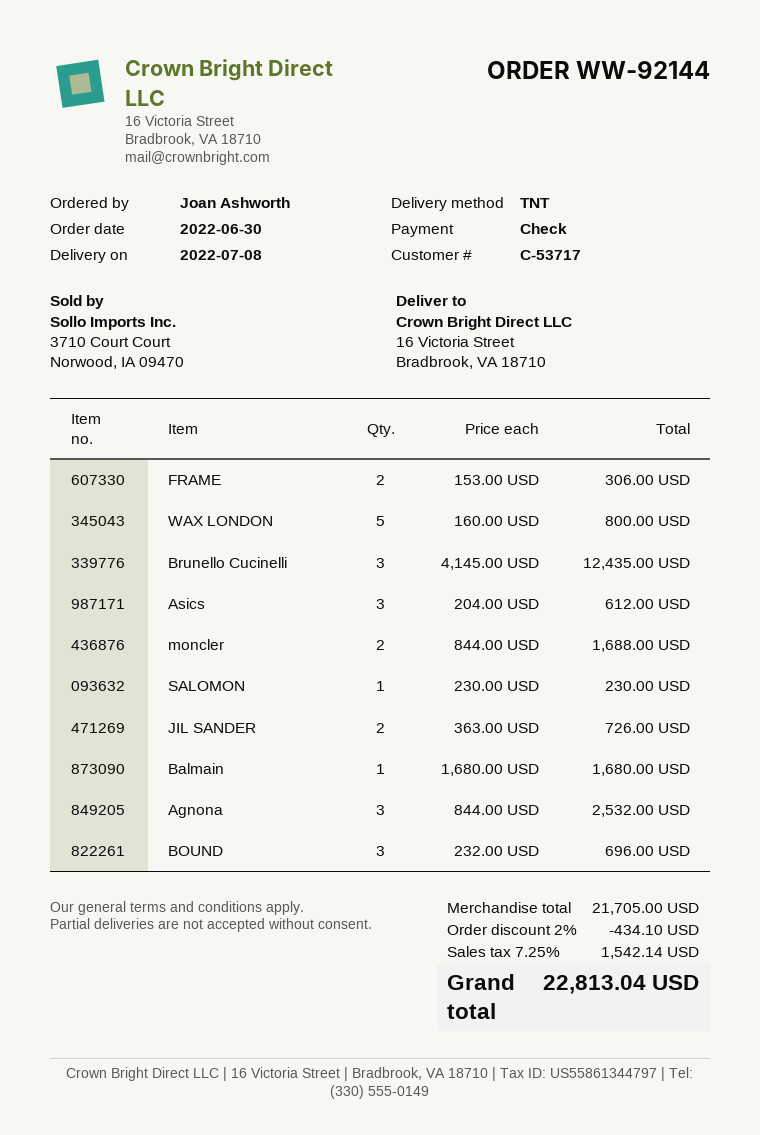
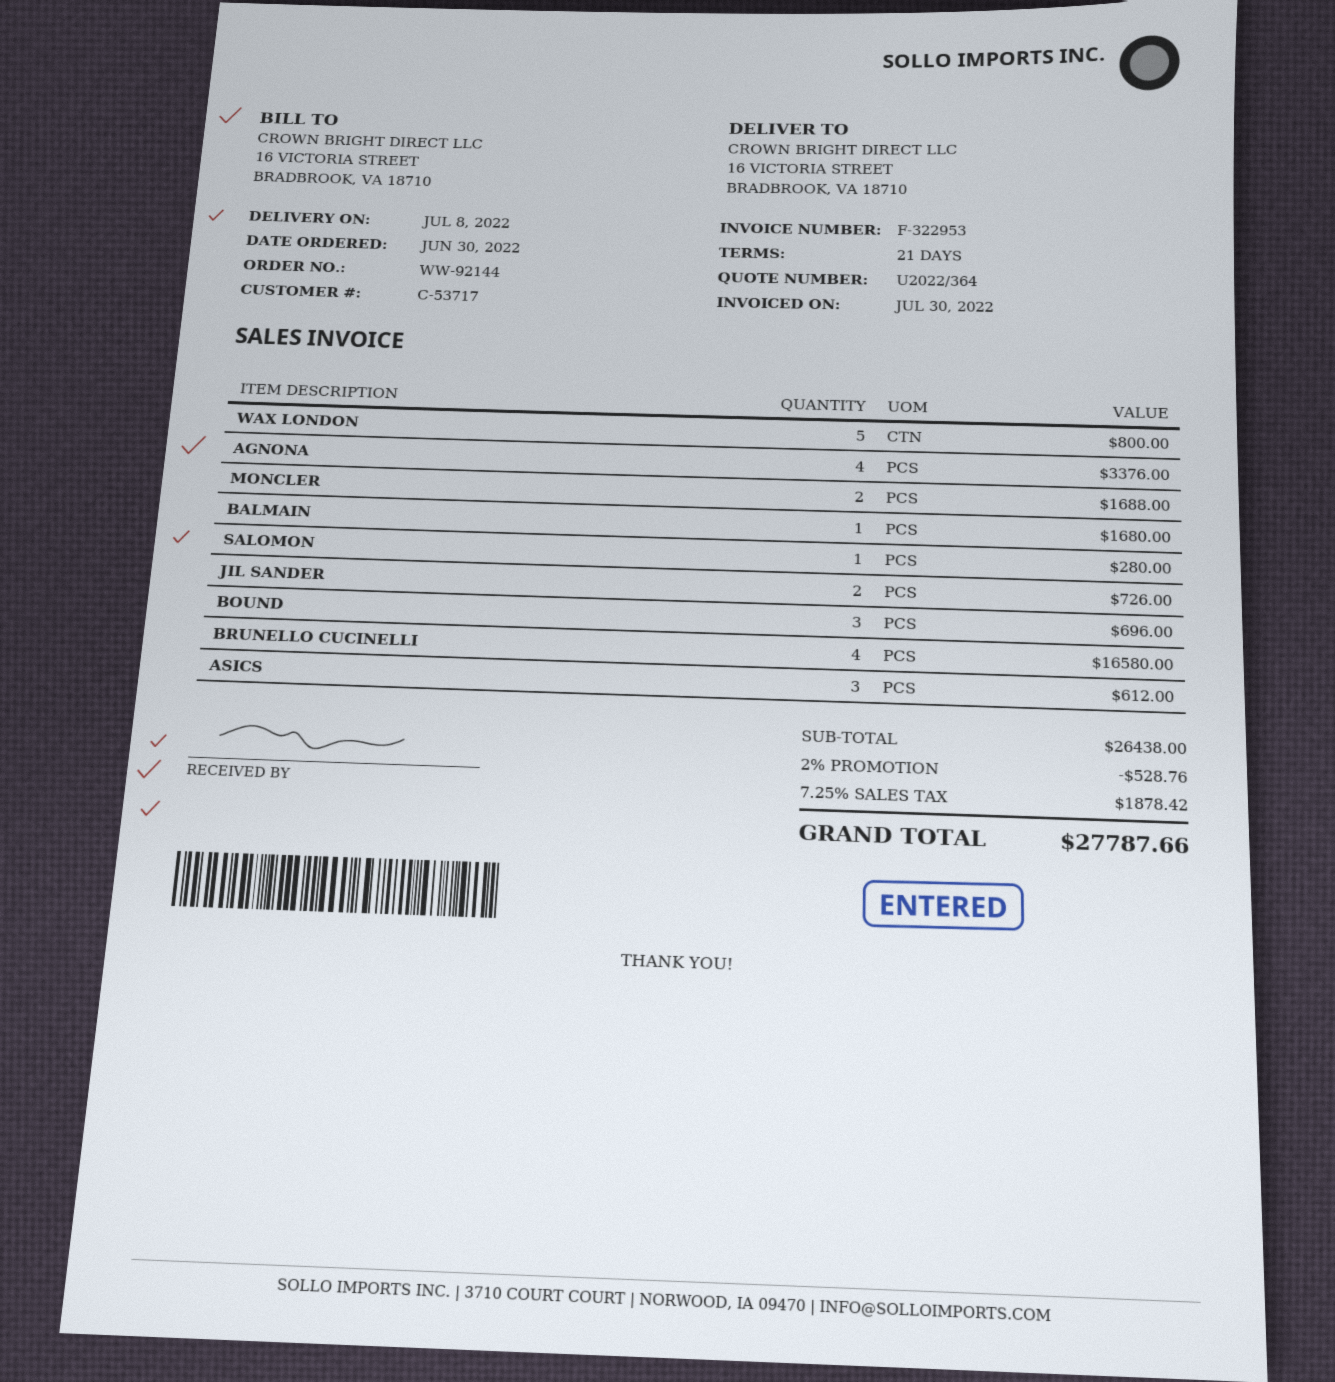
FRAME: 2 for 306.00 -> none
Brunello Cucinelli: 3 for 12435.00 -> 4 for 16580.00
SALOMON: 1 for 230.00 -> 1 for 280.00
Agnona: 3 for 2532.00 -> 4 for 3376.00
subtotal: 21705.00 -> 26438.00
discount: 2% = 434.10 -> 2% = 528.76
tax: 7.25% = 1542.14 -> 7.25% = 1878.42
total: 22813.04 -> 27787.66

